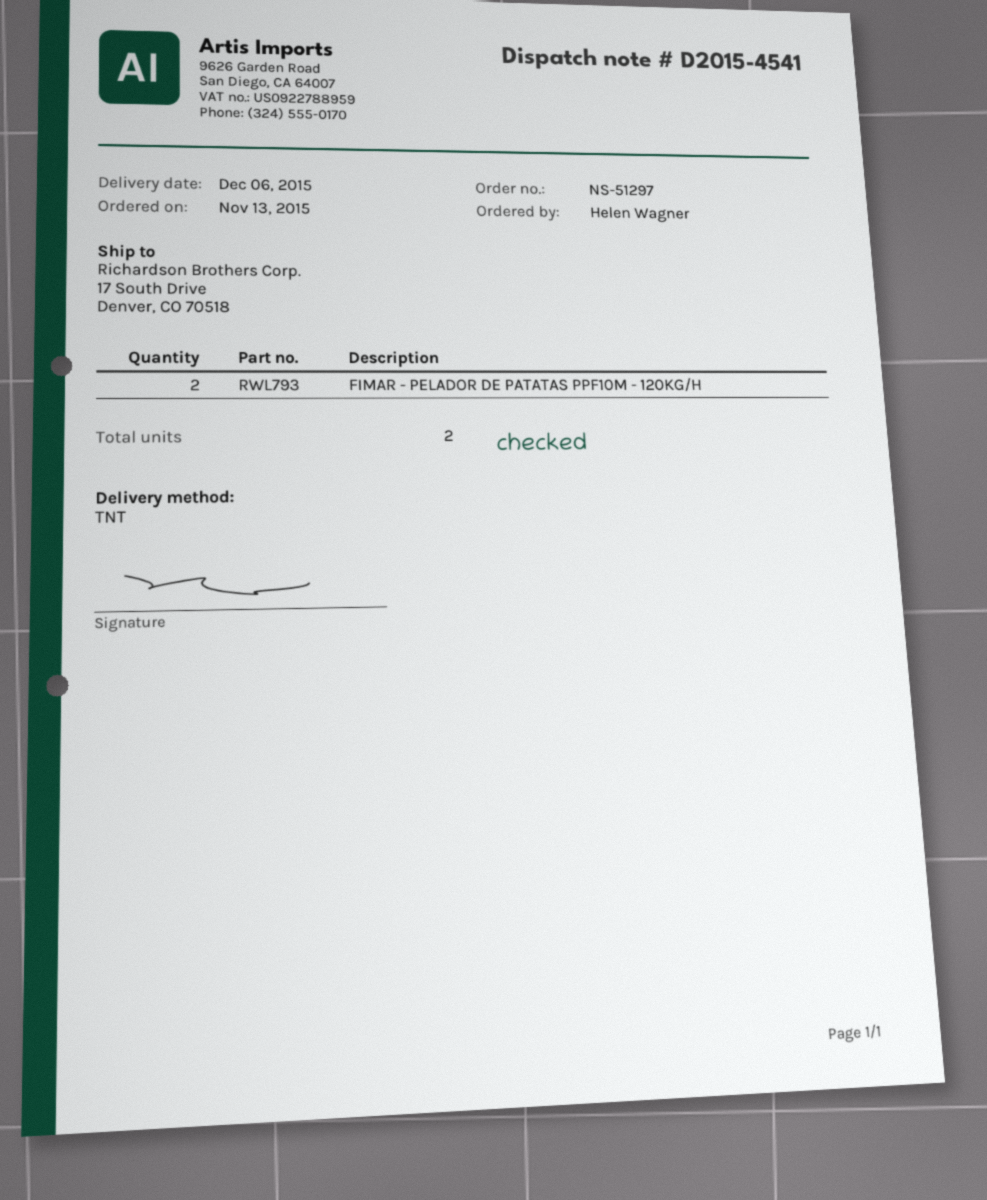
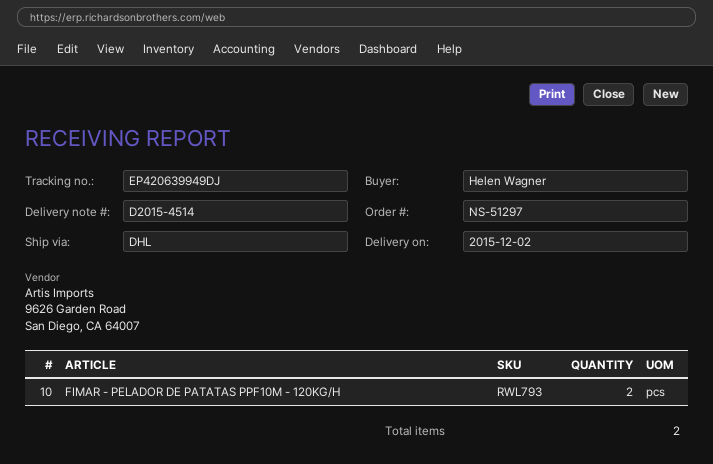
delivery note number: D2015-4541 -> D2015-4514
delivery date: 2015-12-06 -> 2015-12-02
shipping method: TNT -> DHL

